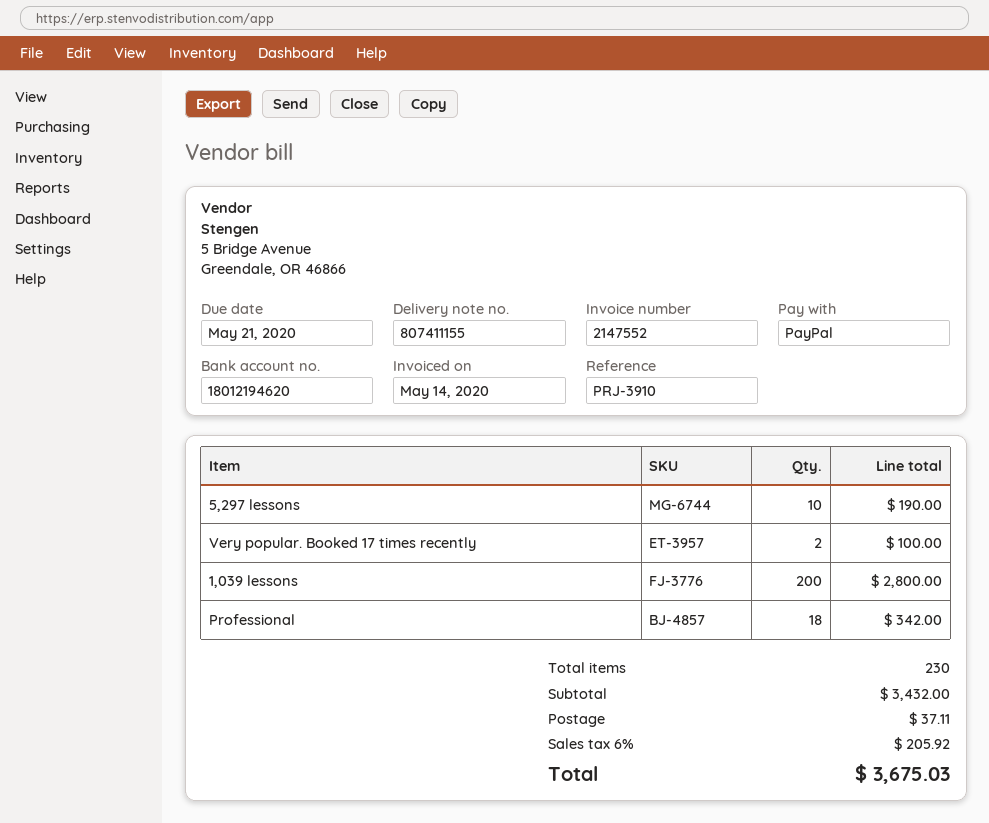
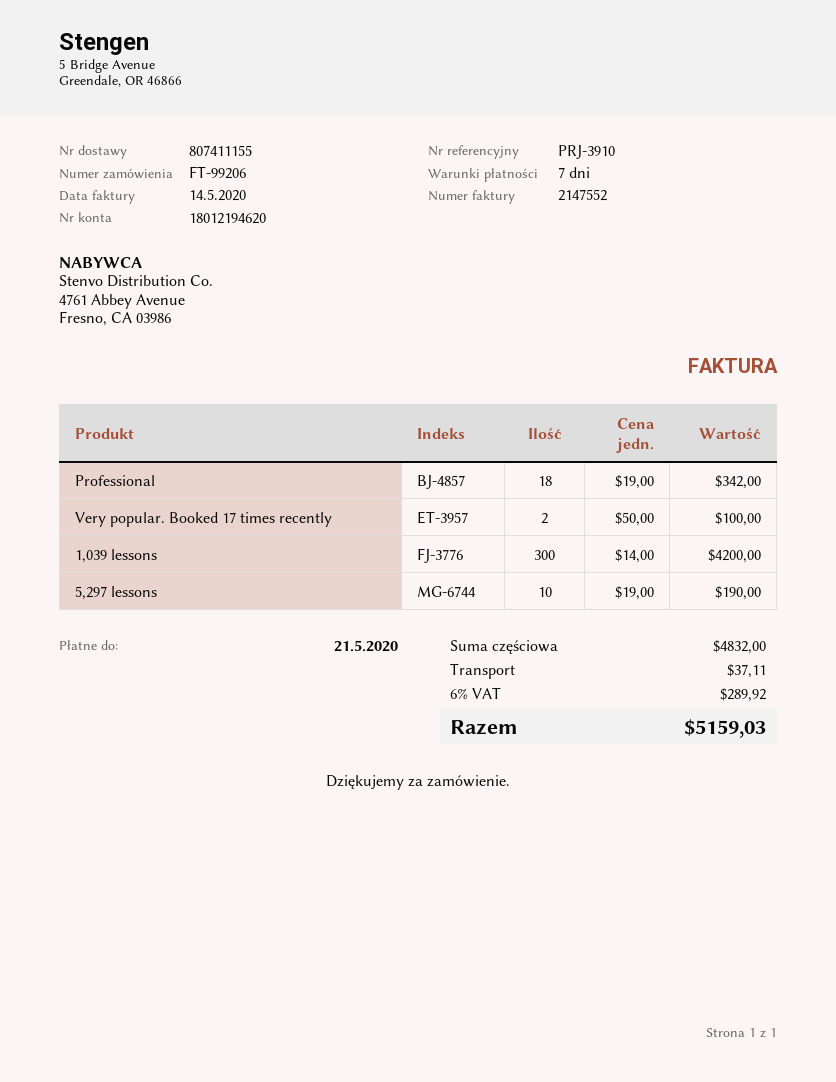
1,039 lessons: 200 for 2800.00 -> 300 for 4200.00
subtotal: 3432.00 -> 4832.00
tax: 6% = 205.92 -> 6% = 289.92
total: 3675.03 -> 5159.03

